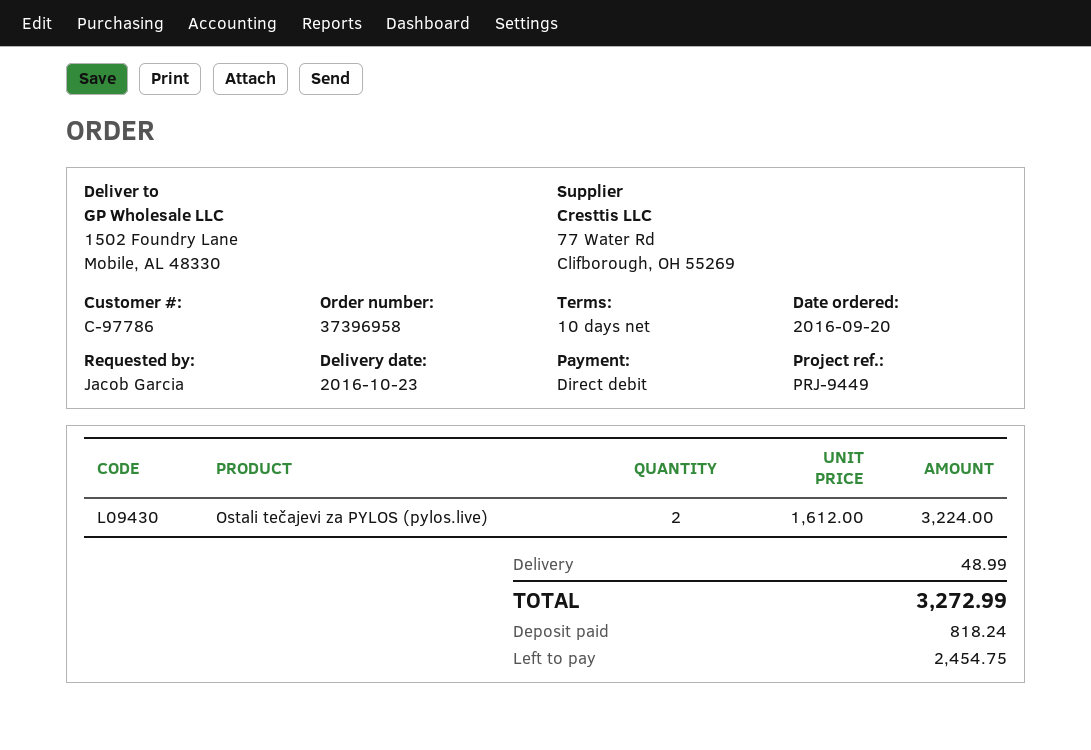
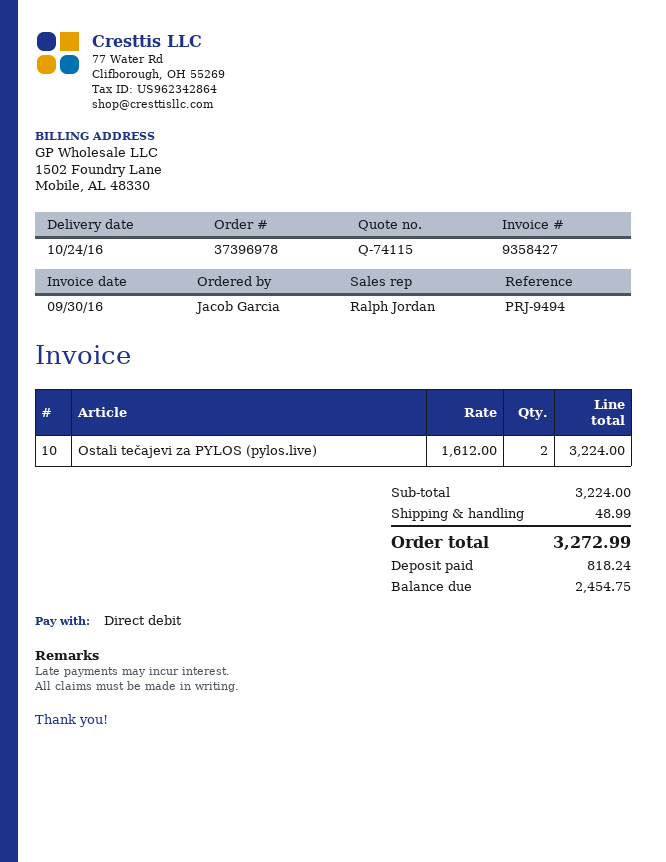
order number: 37396958 -> 37396978
delivery date: 2016-10-23 -> 2016-10-24
reference: PRJ-9449 -> PRJ-9494

